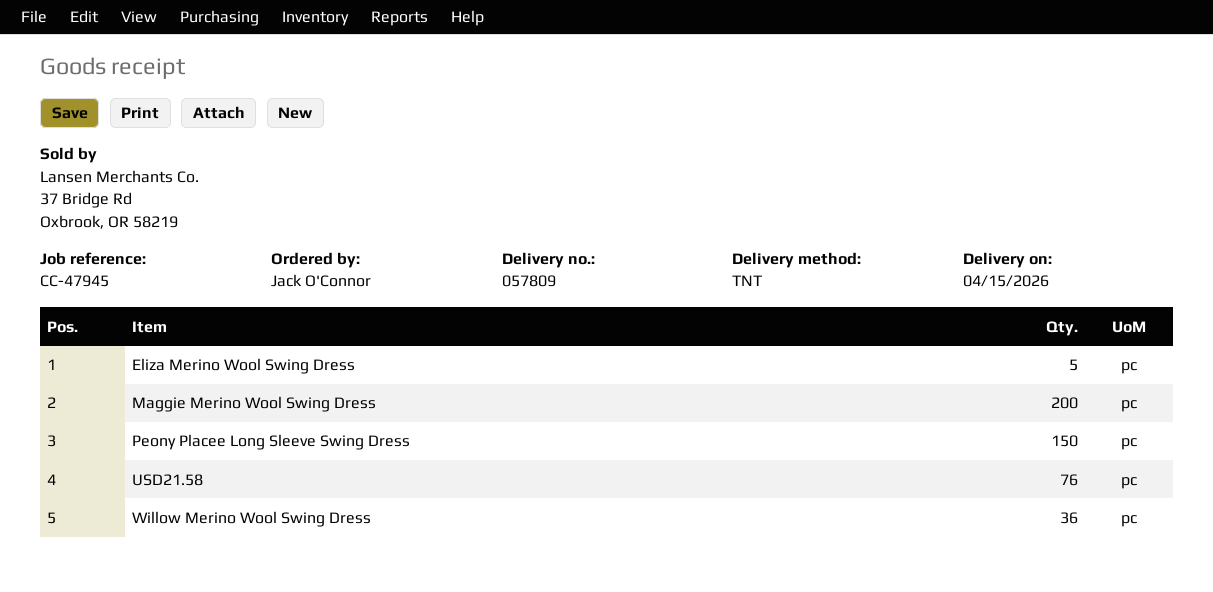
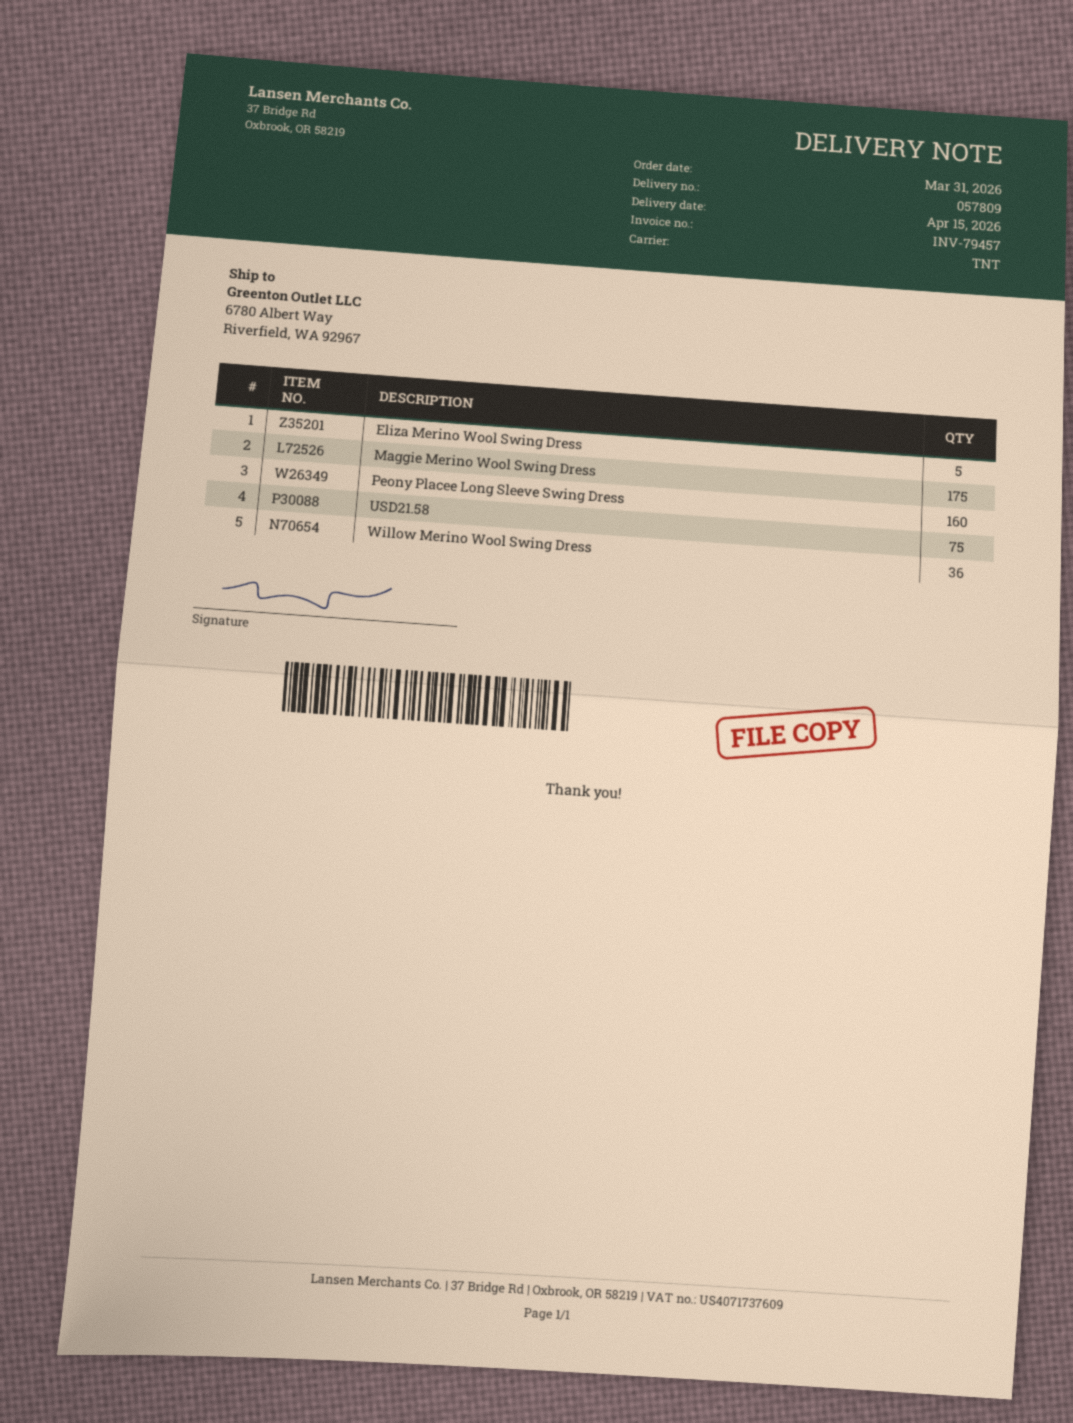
Maggie Merino Wool Swing Dress: 200 -> 175
Peony Placee Long Sleeve Swing Dress: 150 -> 160
USD21.58: 76 -> 75

